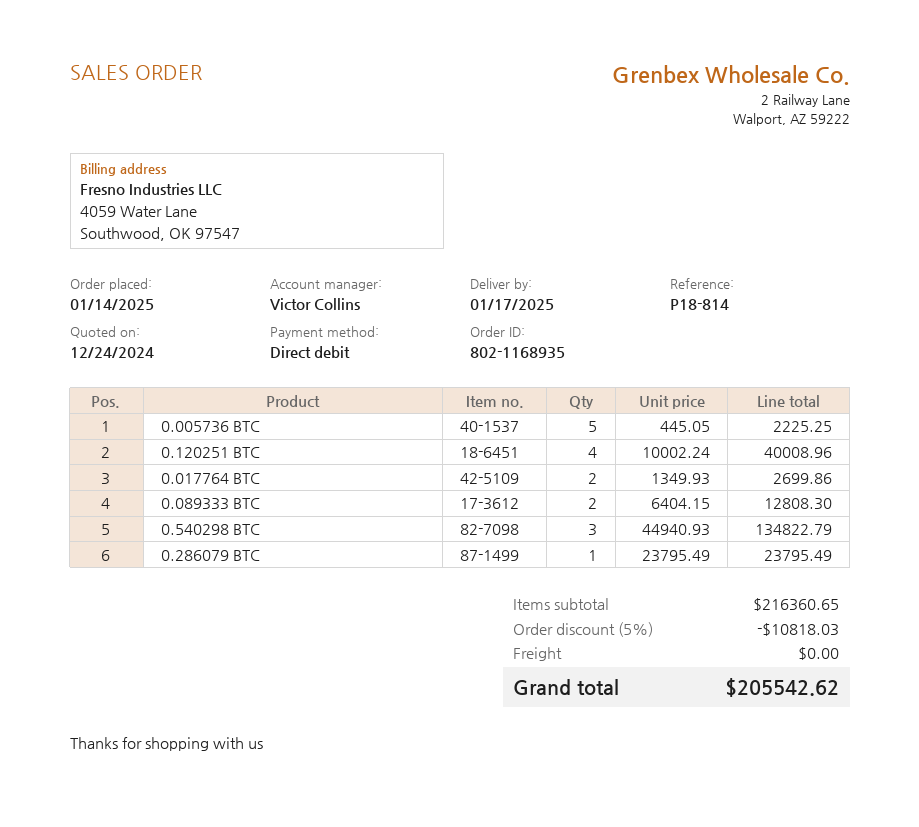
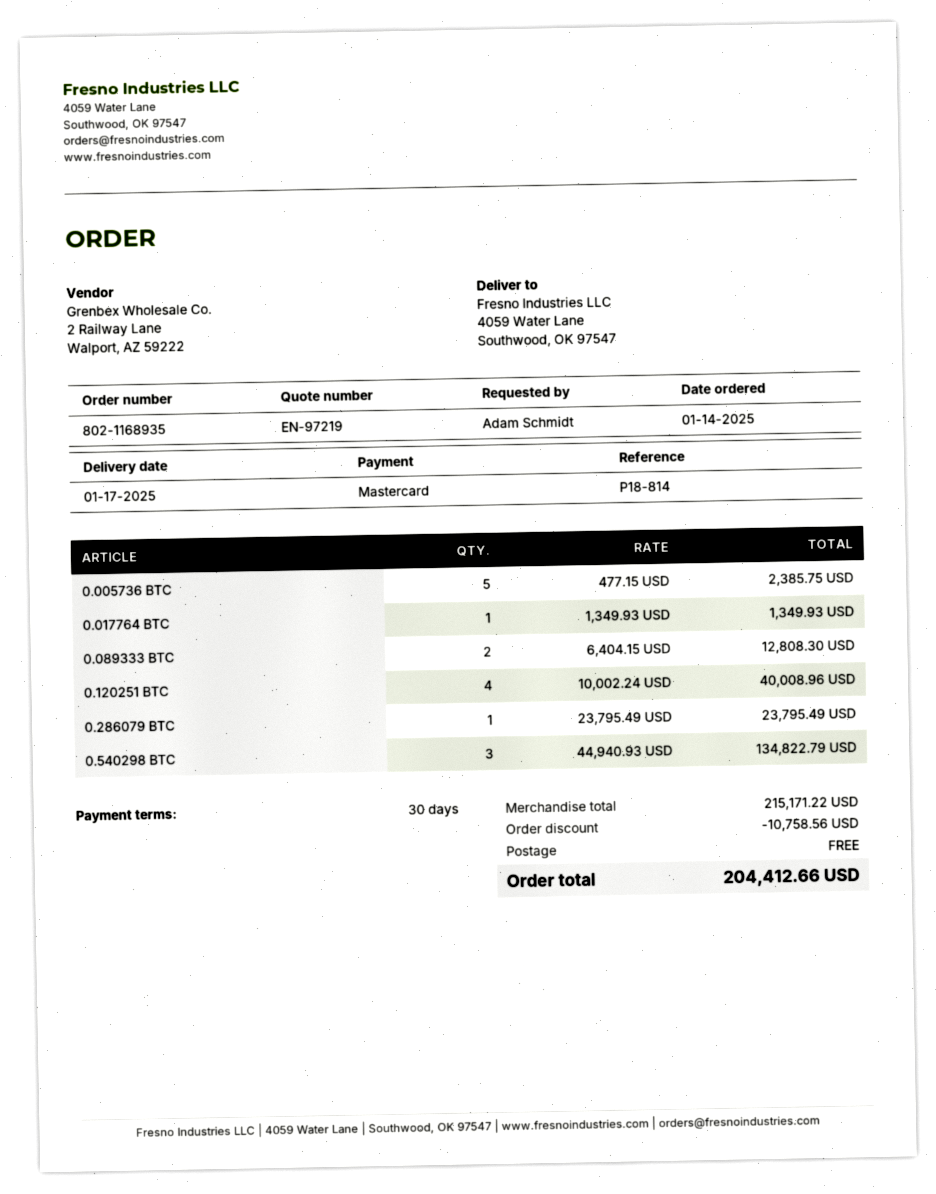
payment method: direct debit -> Mastercard
0.005736 BTC: 5 x 445.05 = 2225.25 -> 5 x 477.15 = 2385.75
0.017764 BTC: 2 x 1349.93 = 2699.86 -> 1 x 1349.93 = 1349.93
subtotal: 216360.65 -> 215171.22
discount: 10818.03 -> 10758.56
total: 205542.62 -> 204412.66

